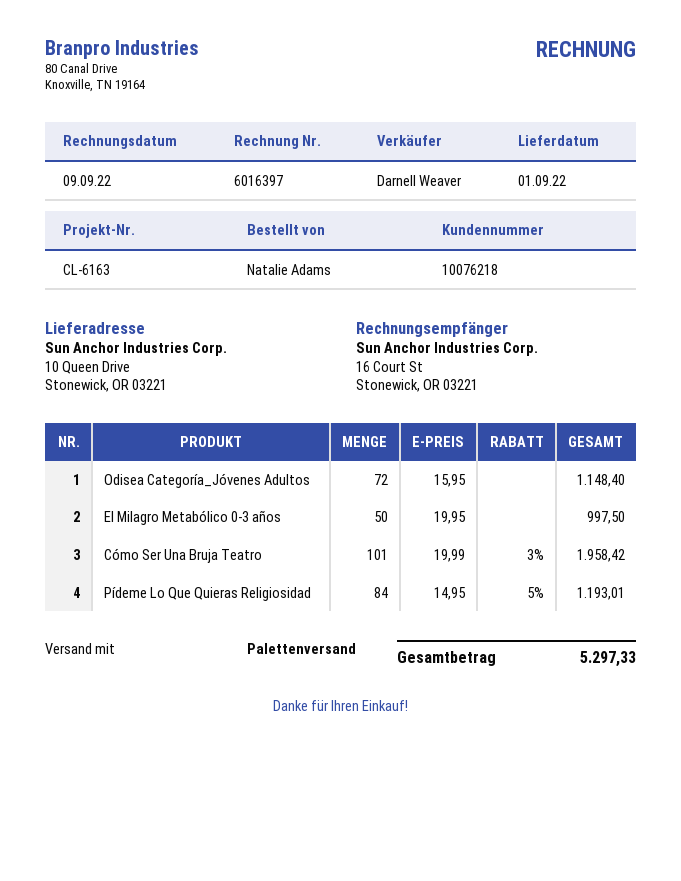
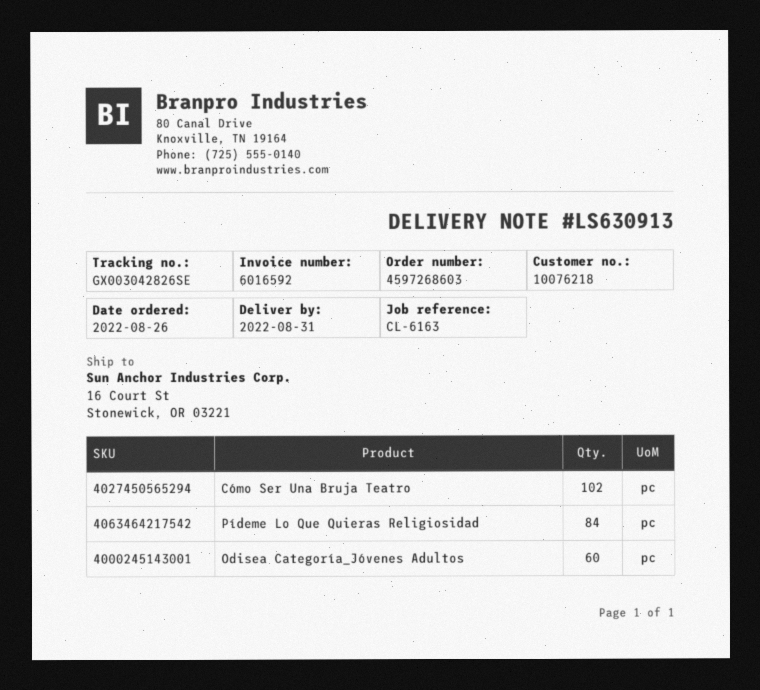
delivery date: 2022-09-01 -> 2022-08-31
invoice number: 6016397 -> 6016592
ship to: 10 Queen Drive, Stonewick, OR 03221 -> 16 Court St, Stonewick, OR 03221
Odisea Categoría_Jóvenes Adultos: 72 -> 60
El Milagro Metabólico 0-3 años: 50 -> none
Cómo Ser Una Bruja Teatro: 101 -> 102

